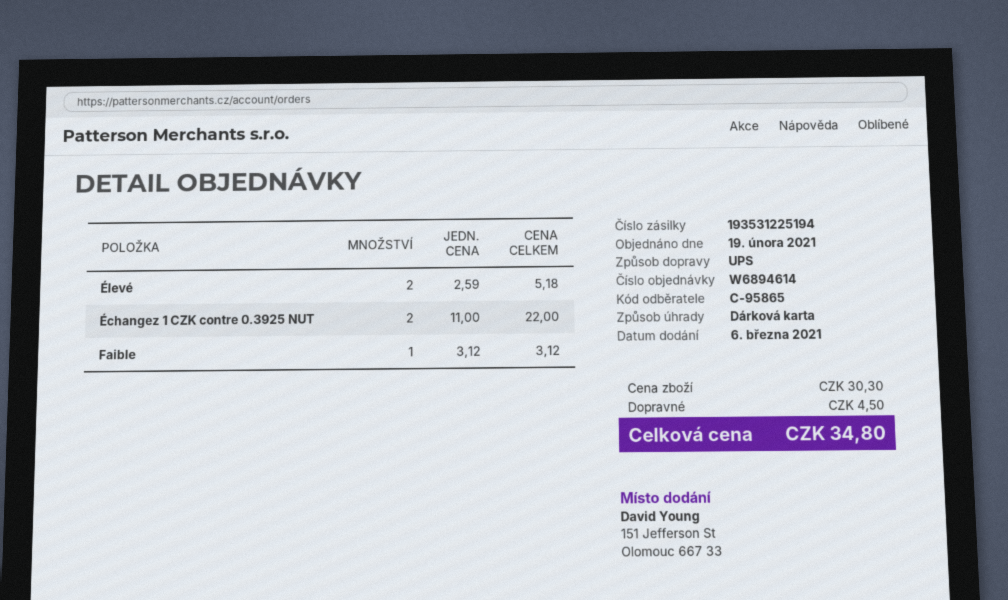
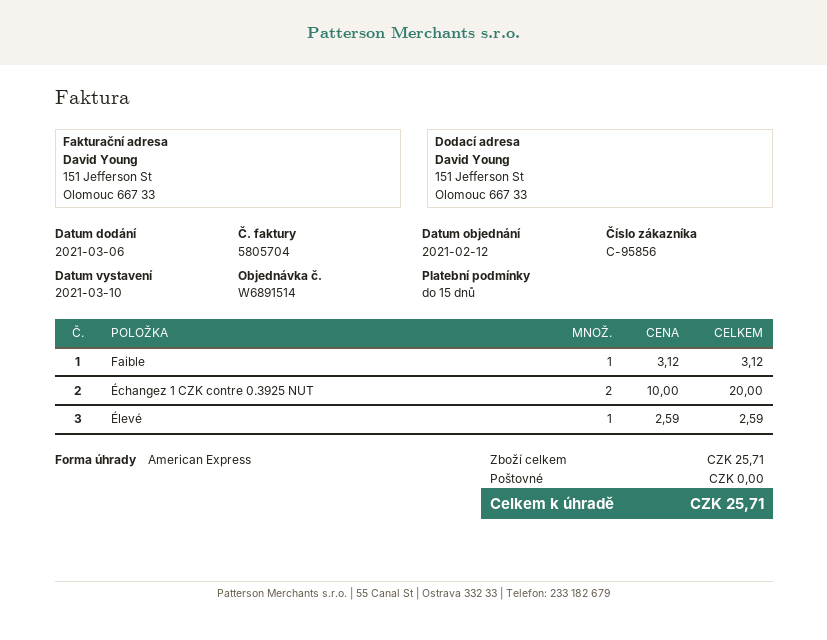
order number: W6894614 -> W6891514
order date: 2021-02-19 -> 2021-02-12
customer number: C-95865 -> C-95856
payment method: gift card -> American Express
Élevé: 2 x 2.59 = 5.18 -> 1 x 2.59 = 2.59
Échangez 1 CZK contre 0.3925 NUT: 2 x 11.00 = 22.00 -> 2 x 10.00 = 20.00
subtotal: 30.30 -> 25.71
shipping: 4.50 -> 0.00
total: 34.80 -> 25.71

